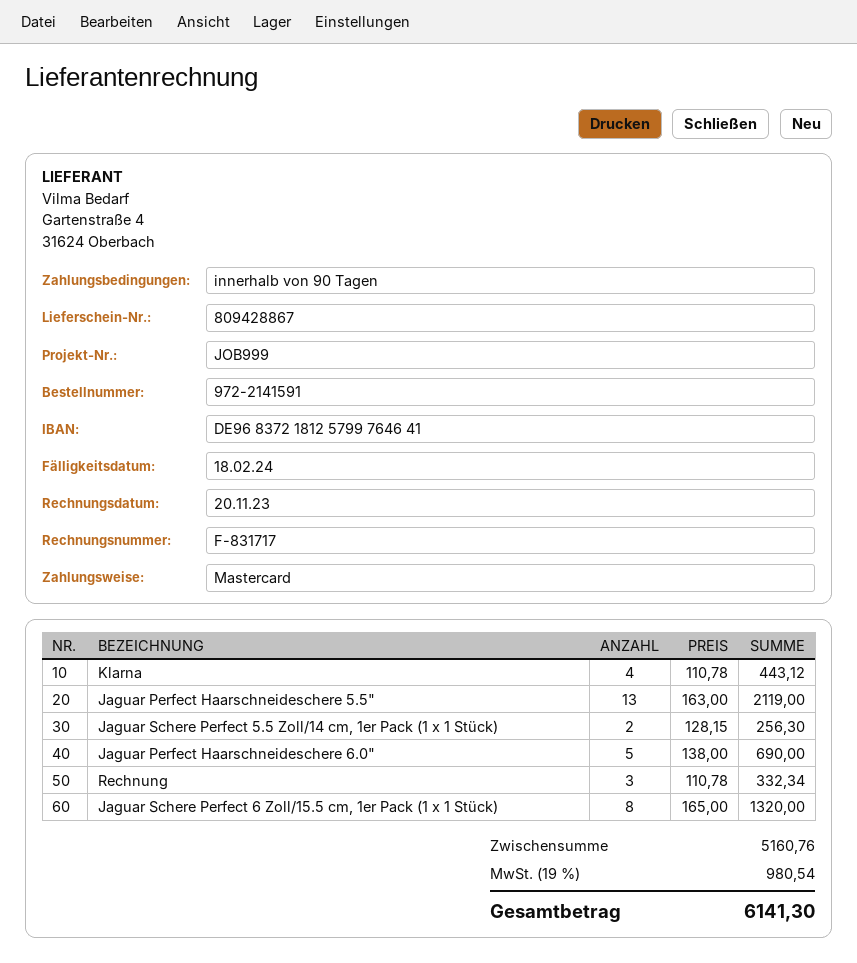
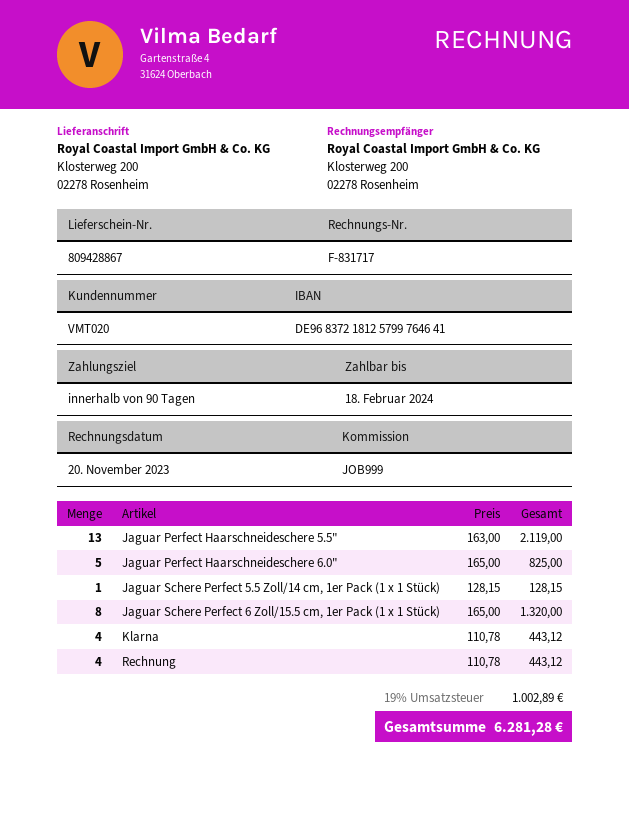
Jaguar Schere Perfect 5.5 Zoll/14 cm, 1er Pack (1 x 1 Stück): 2 x 128.15 = 256.30 -> 1 x 128.15 = 128.15
Jaguar Perfect Haarschneideschere 6.0": 5 x 138.00 = 690.00 -> 5 x 165.00 = 825.00
Rechnung: 3 x 110.78 = 332.34 -> 4 x 110.78 = 443.12
tax: 19% = 980.54 -> 19% = 1002.89
total: 6141.30 -> 6281.28

